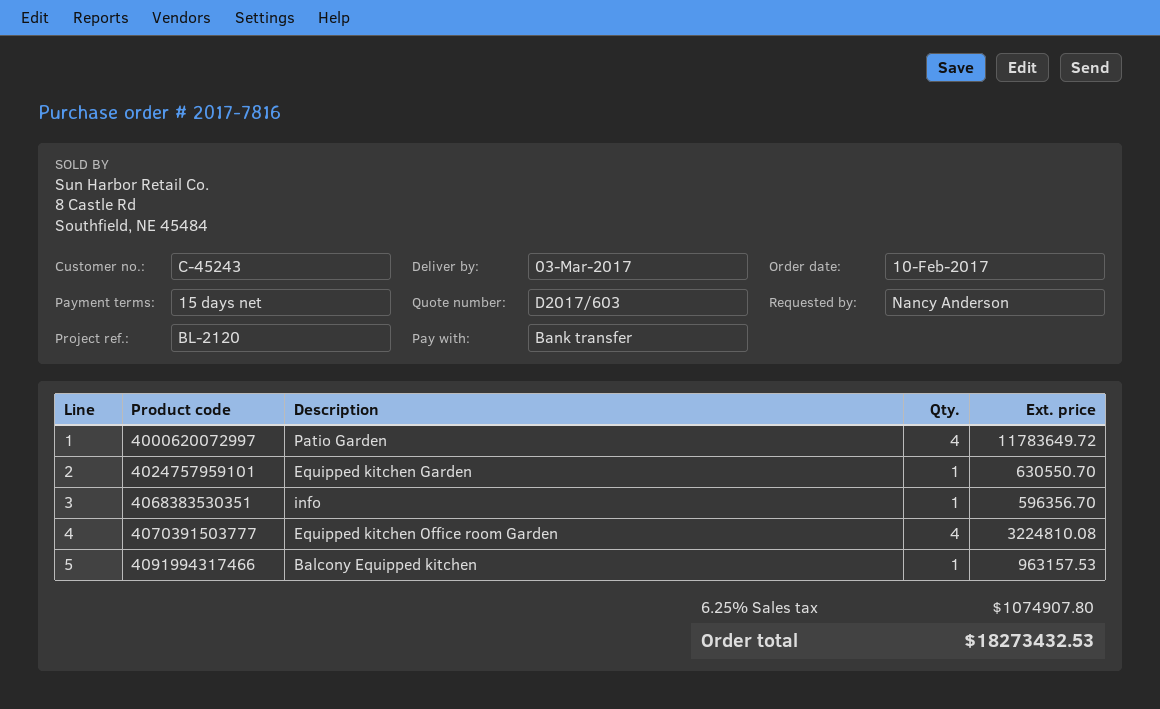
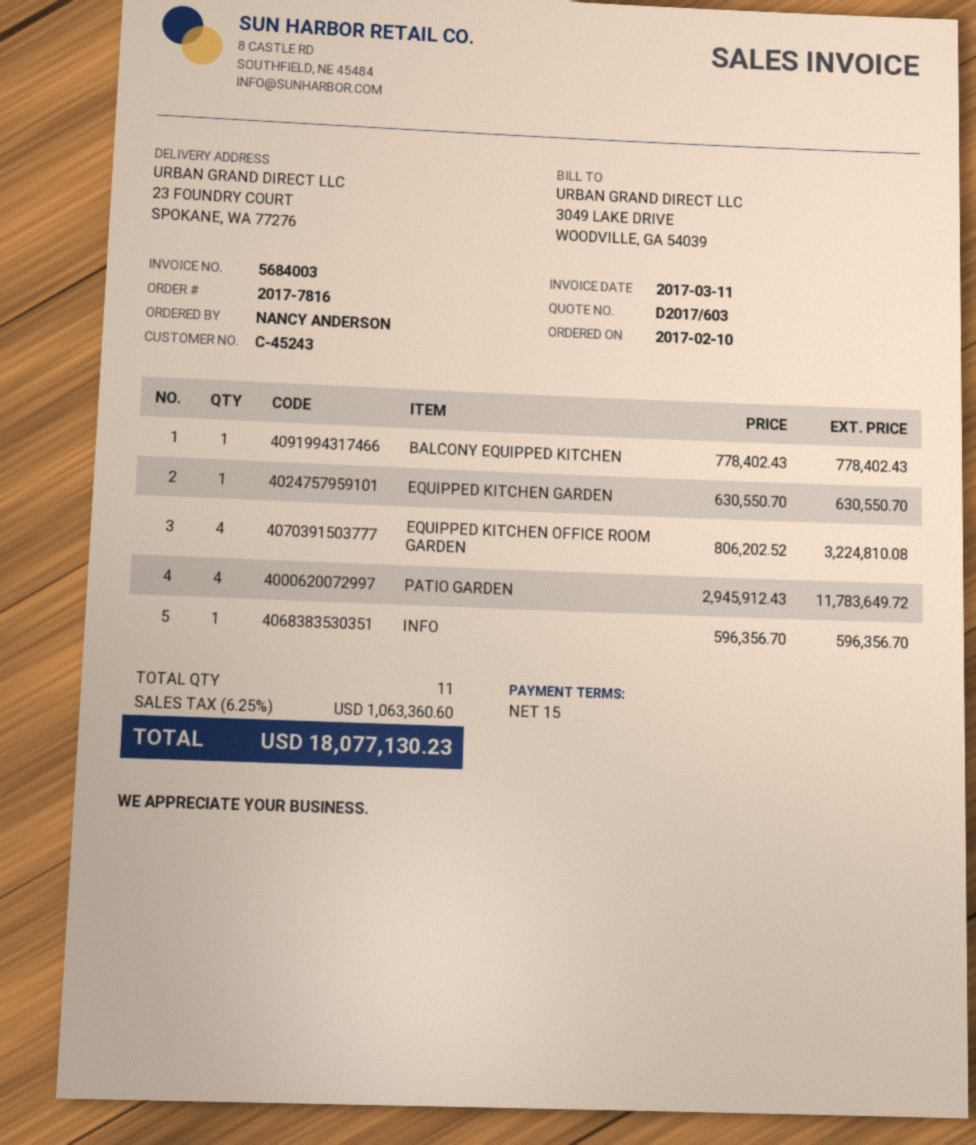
Balcony Equipped kitchen: 1 for 963157.53 -> 1 for 778402.43
tax: 6.25% = 1074907.80 -> 6.25% = 1063360.60
total: 18273432.53 -> 18077130.23

